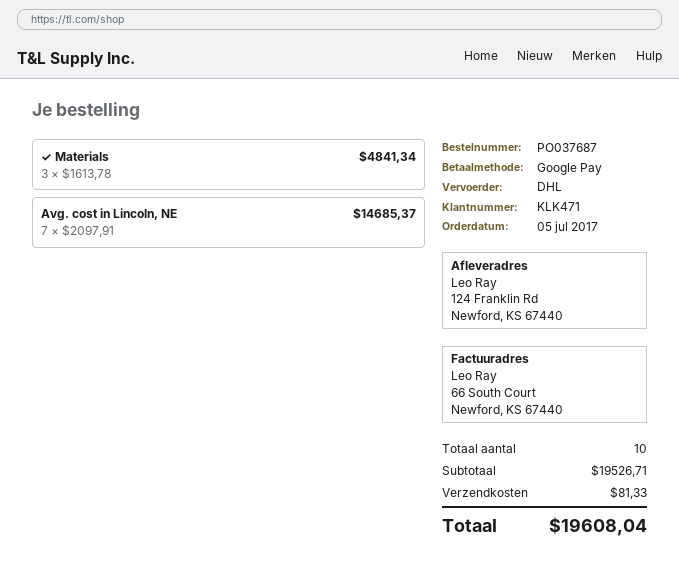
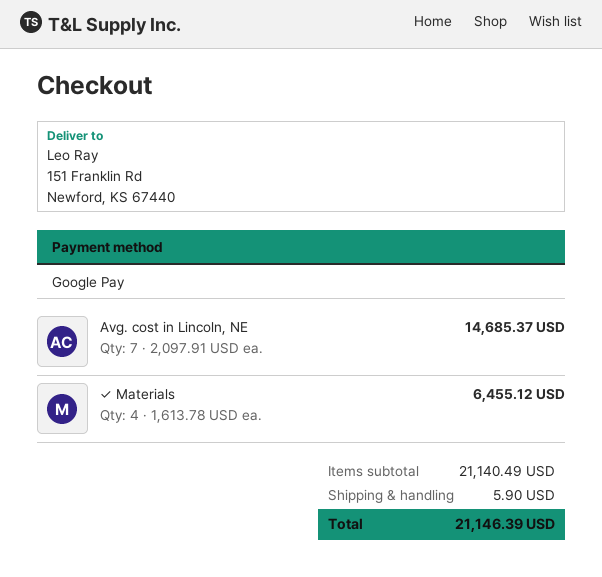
ship to: 124 Franklin Rd, Newford, KS 67440 -> 151 Franklin Rd, Newford, KS 67440
✓ Materials: 3 x 1613.78 = 4841.34 -> 4 x 1613.78 = 6455.12
subtotal: 19526.71 -> 21140.49
shipping: 81.33 -> 5.90
total: 19608.04 -> 21146.39

